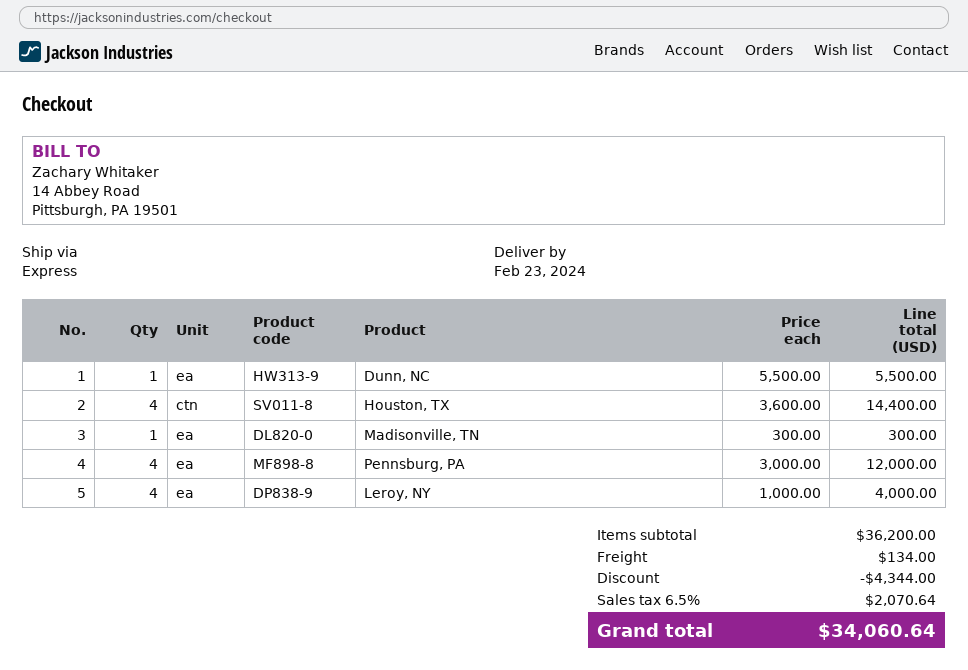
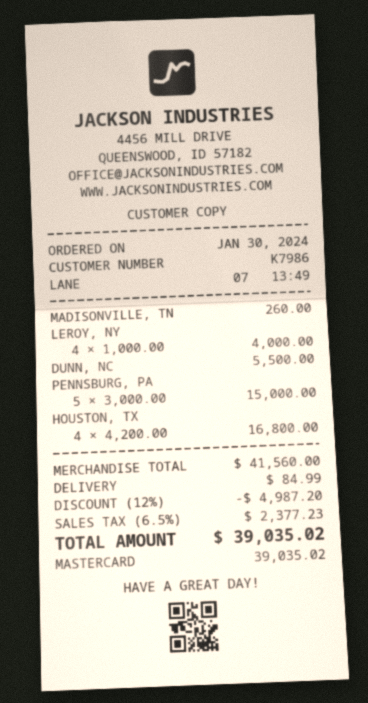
Houston, TX: 4 x 3600.00 = 14400.00 -> 4 x 4200.00 = 16800.00
Madisonville, TN: 1 x 300.00 = 300.00 -> 1 x 260.00 = 260.00
Pennsburg, PA: 4 x 3000.00 = 12000.00 -> 5 x 3000.00 = 15000.00
subtotal: 36200.00 -> 41560.00
discount: 4344.00 -> 4987.20
shipping: 134.00 -> 84.99
tax: 6.5% = 2070.64 -> 6.5% = 2377.23
total: 34060.64 -> 39035.02

